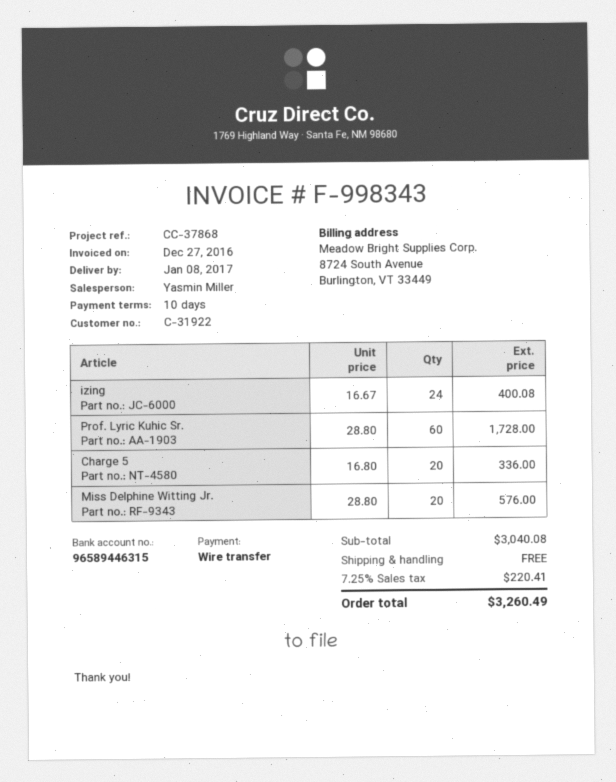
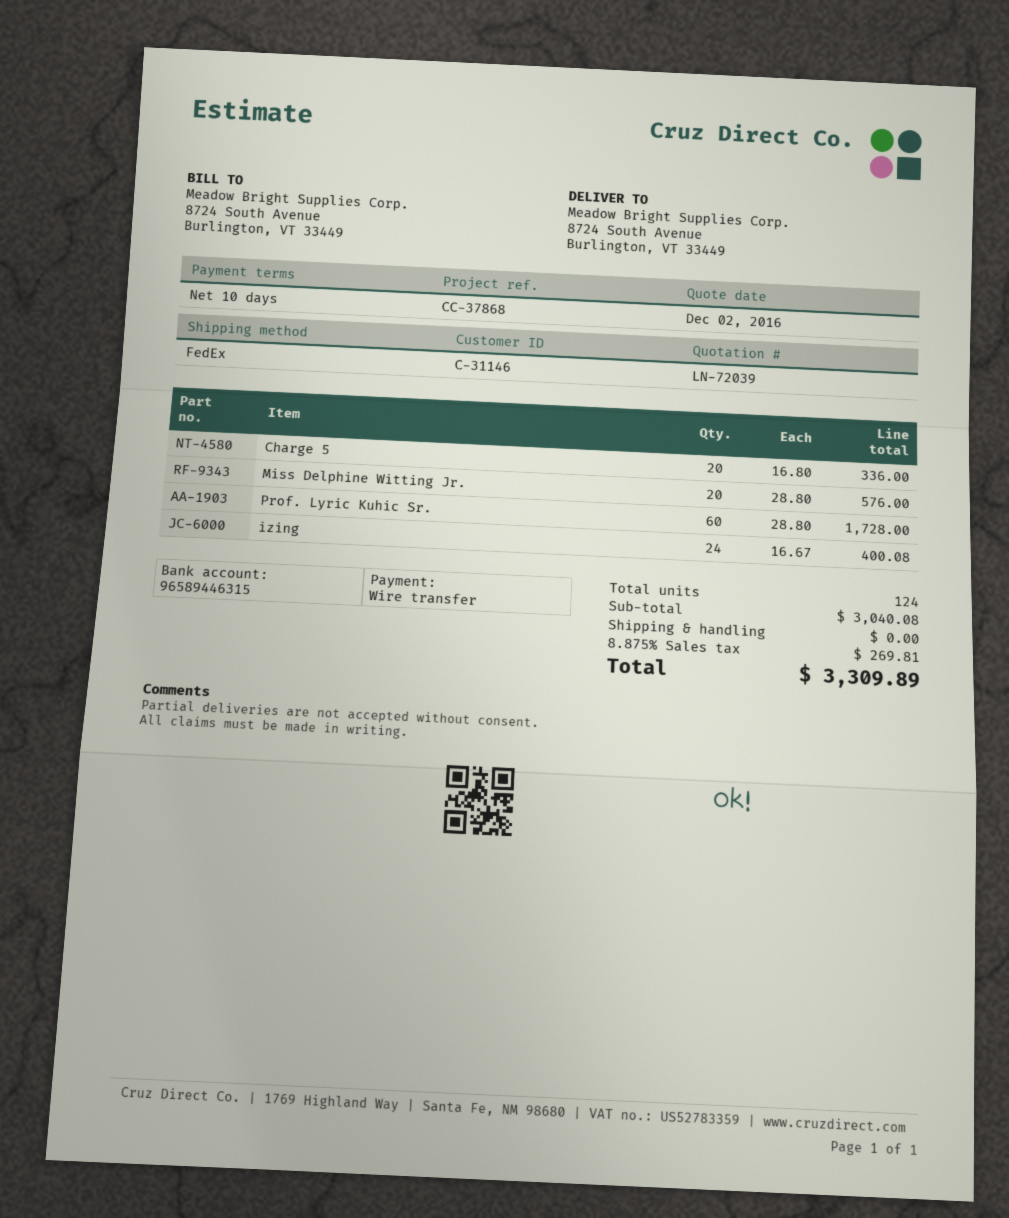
customer number: C-31922 -> C-31146
tax: 7.25% = 220.41 -> 8.875% = 269.81
total: 3260.49 -> 3309.89

